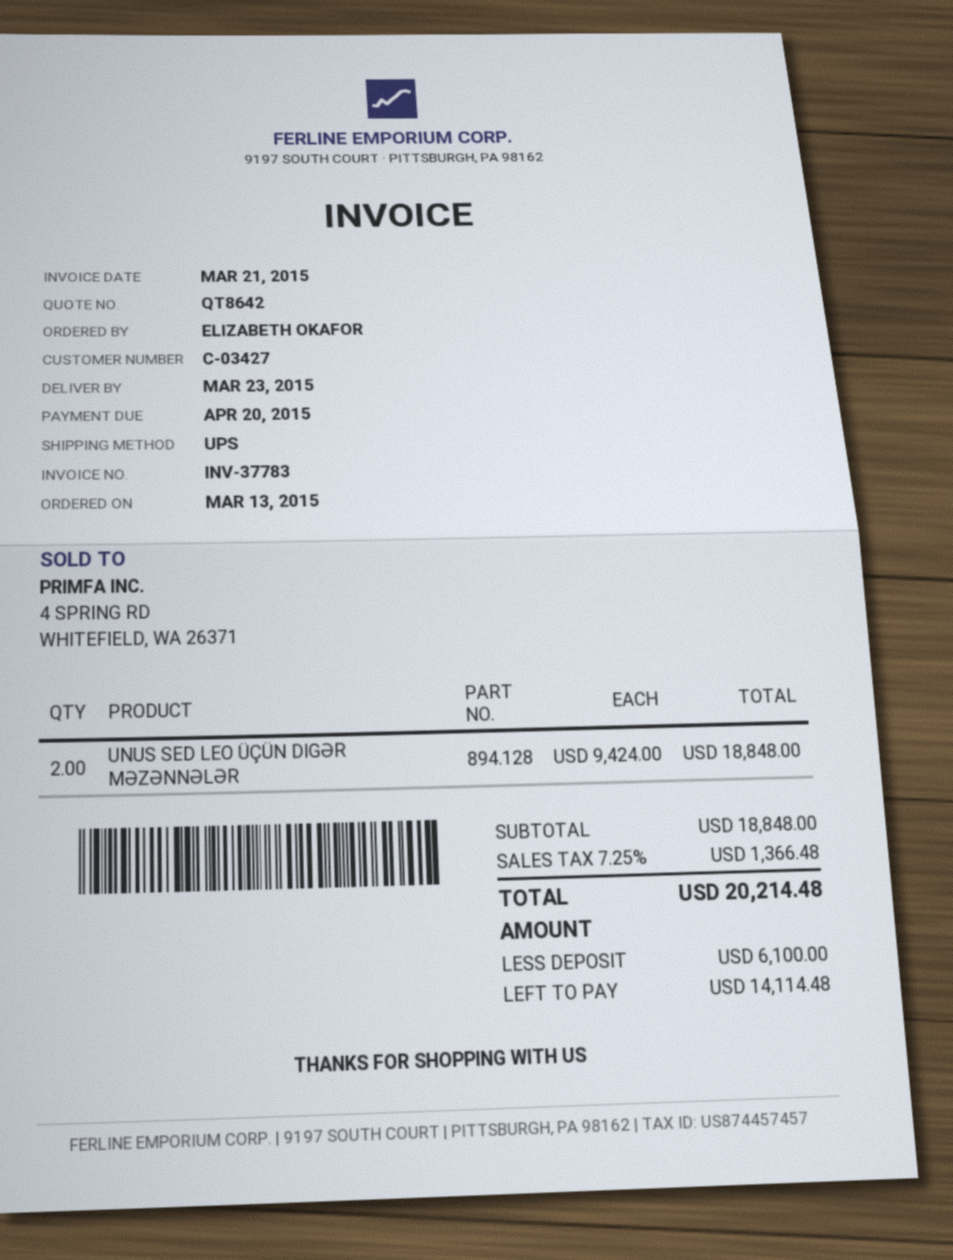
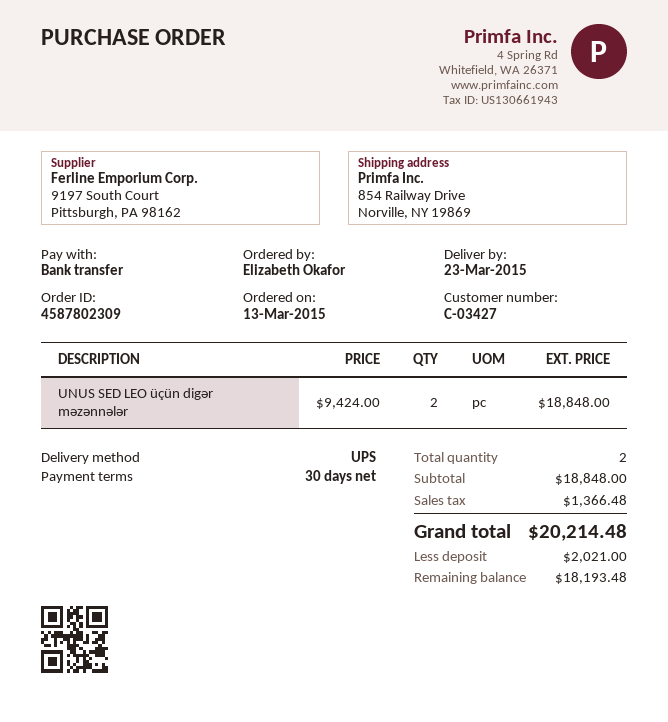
deposit: 6100.00 -> 2021.00
balance: 14114.48 -> 18193.48

